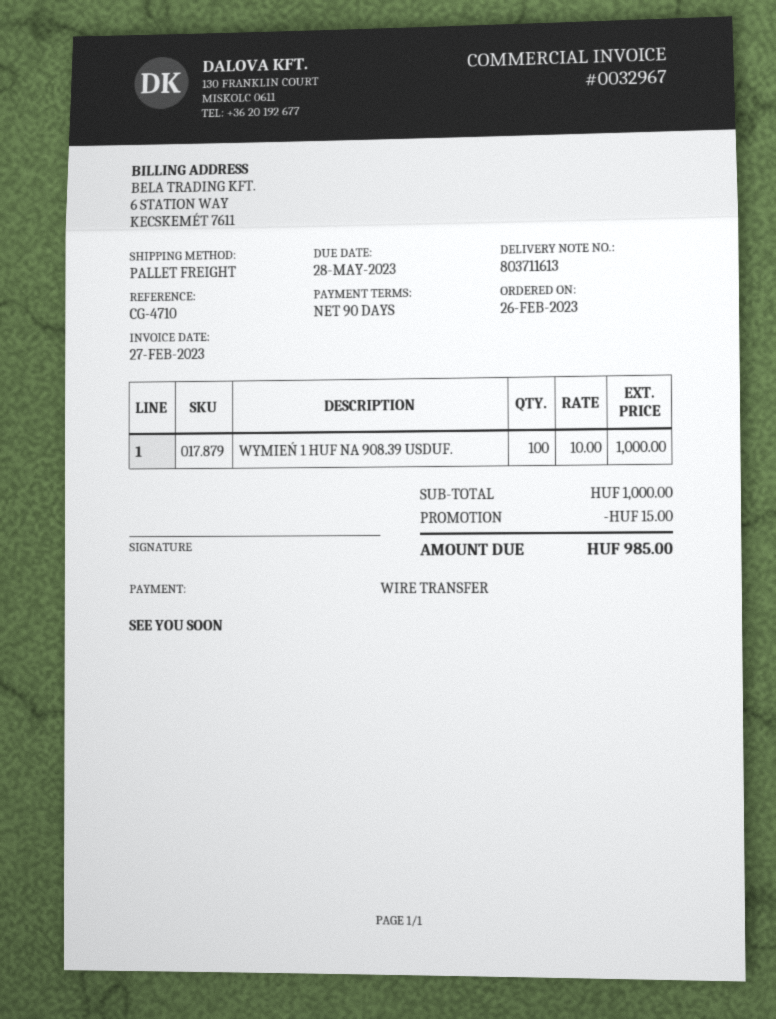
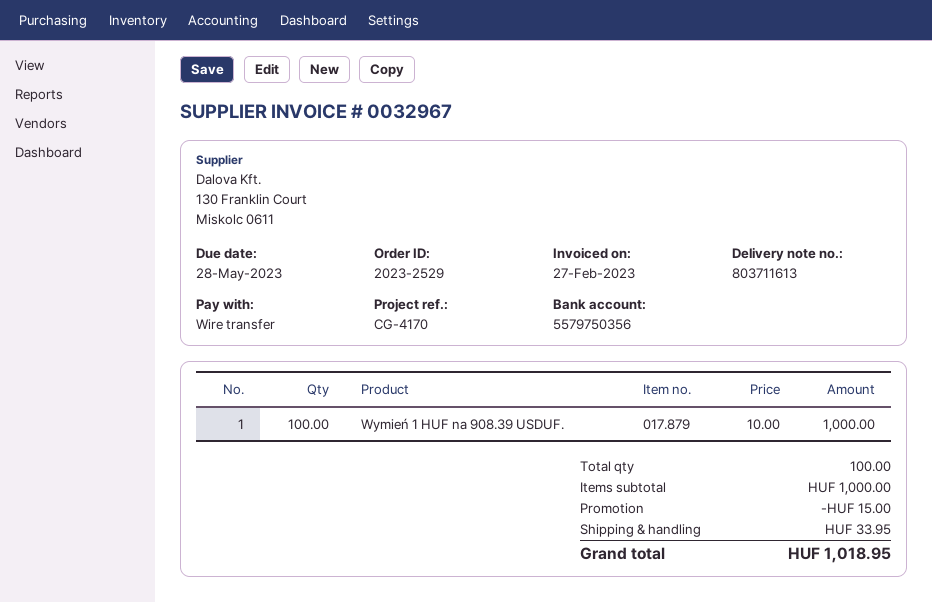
reference: CG-4710 -> CG-4170
shipping: none -> 33.95
total: 985.00 -> 1018.95

